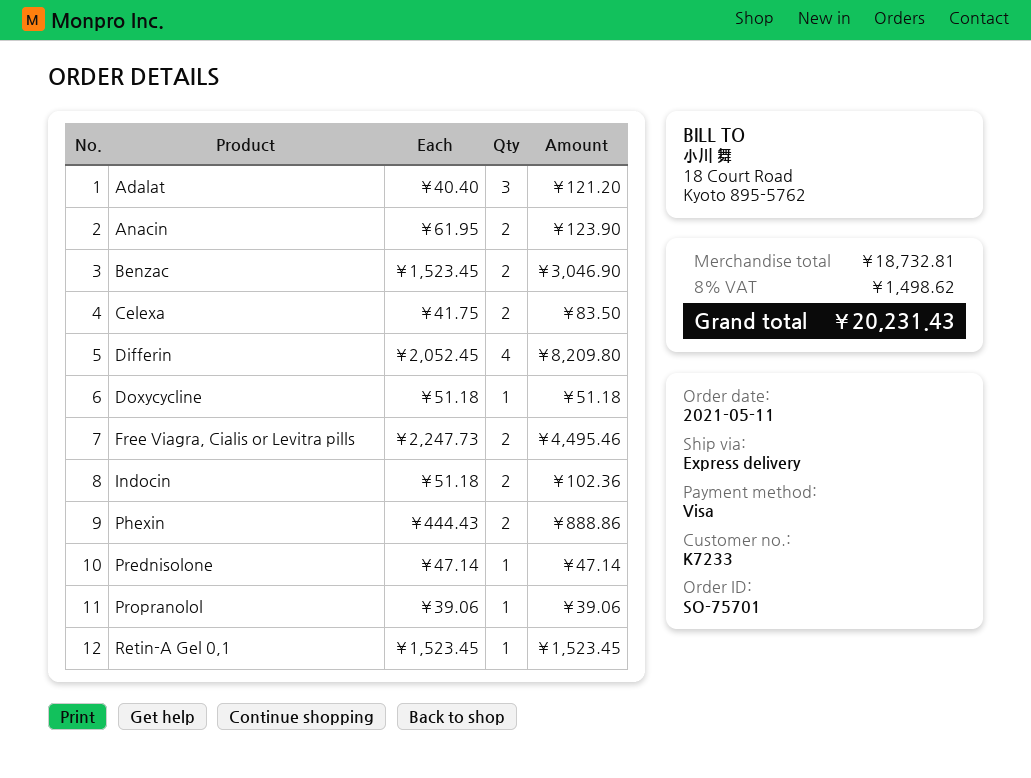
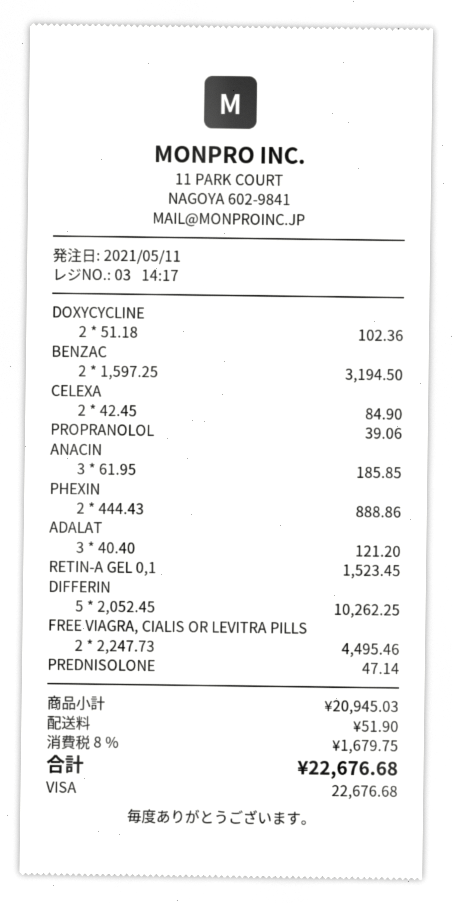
Anacin: 2 x 61.95 = 123.90 -> 3 x 61.95 = 185.85
Benzac: 2 x 1523.45 = 3046.90 -> 2 x 1597.25 = 3194.50
Celexa: 2 x 41.75 = 83.50 -> 2 x 42.45 = 84.90
Differin: 4 x 2052.45 = 8209.80 -> 5 x 2052.45 = 10262.25
Doxycycline: 1 x 51.18 = 51.18 -> 2 x 51.18 = 102.36
Indocin: 2 x 51.18 = 102.36 -> none
subtotal: 18732.81 -> 20945.03
shipping: none -> 51.90
tax: 8% = 1498.62 -> 8% = 1679.75
total: 20231.43 -> 22676.68

